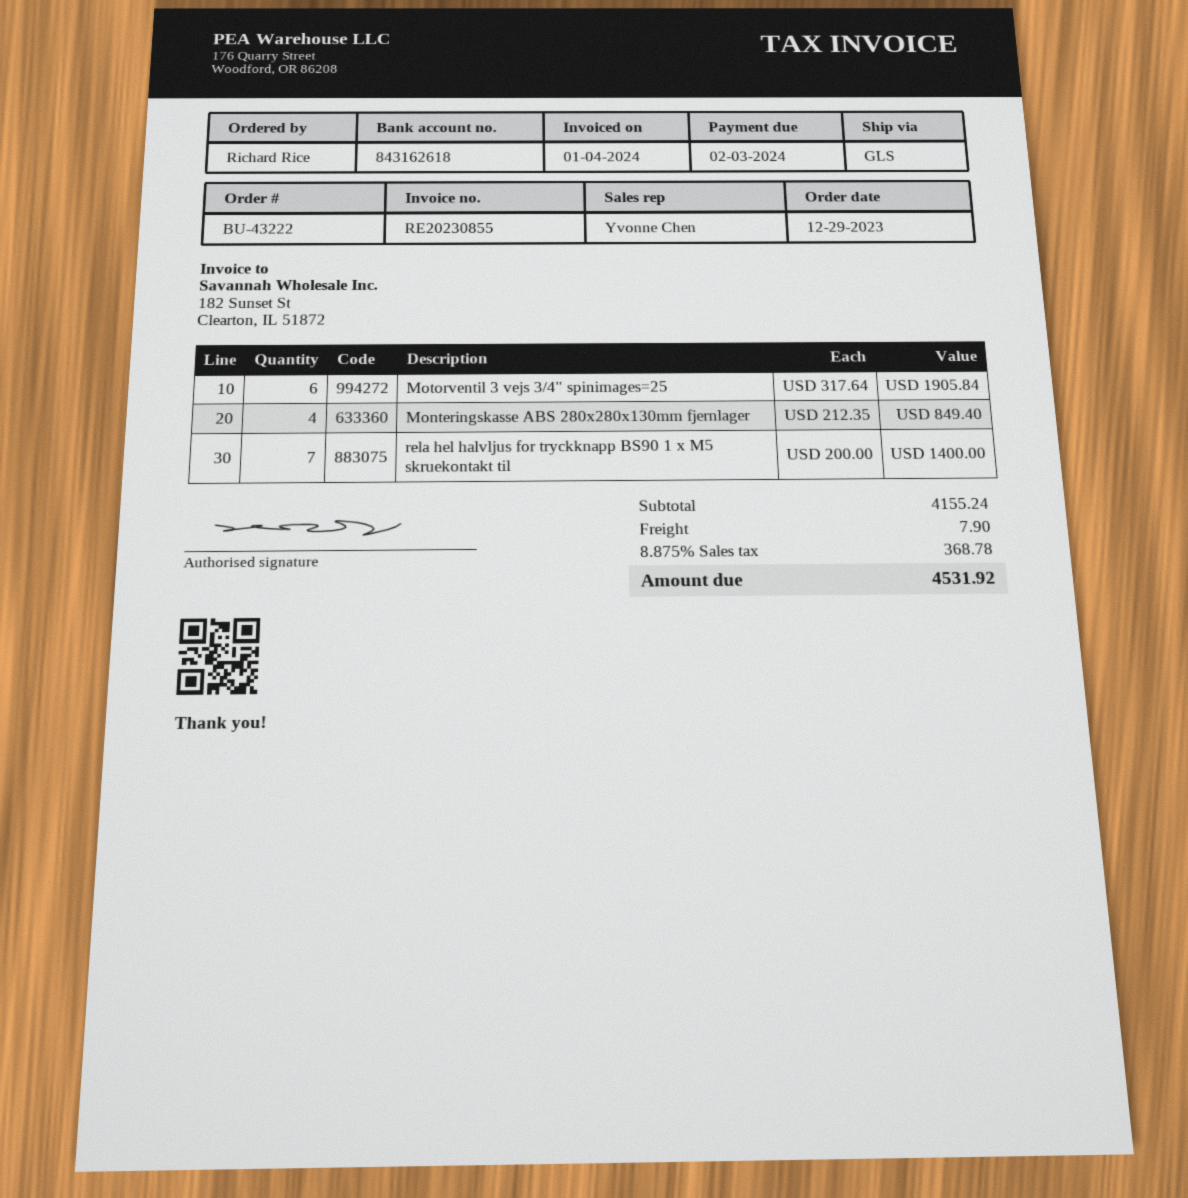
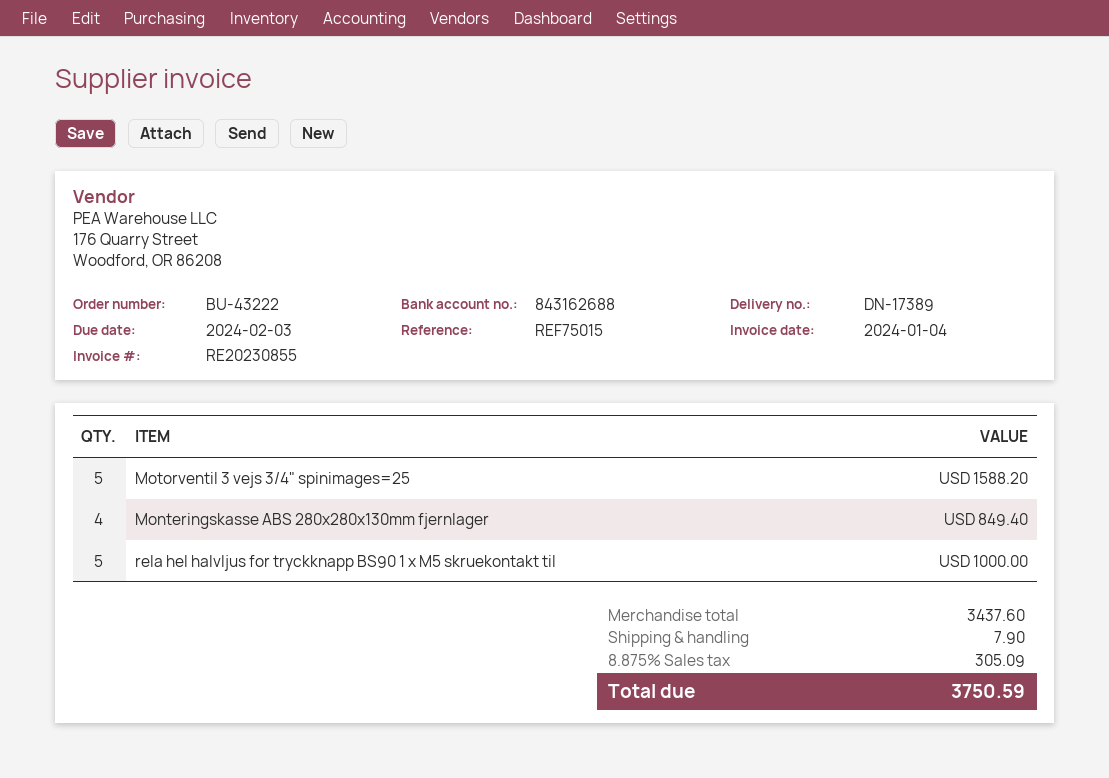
bank account: 843162618 -> 843162688
Motorventil 3 vejs 3/4" spinimages=25: 6 for 1905.84 -> 5 for 1588.20
rela hel halvljus for tryckknapp BS90 1 x M5 skruekontakt til: 7 for 1400.00 -> 5 for 1000.00
subtotal: 4155.24 -> 3437.60
tax: 8.875% = 368.78 -> 8.875% = 305.09
total: 4531.92 -> 3750.59

